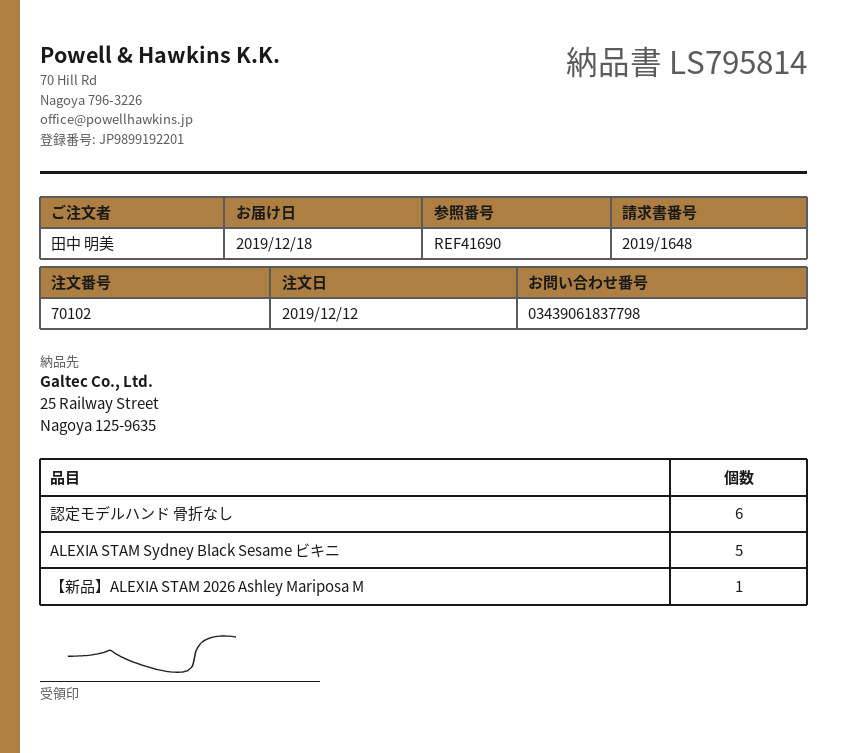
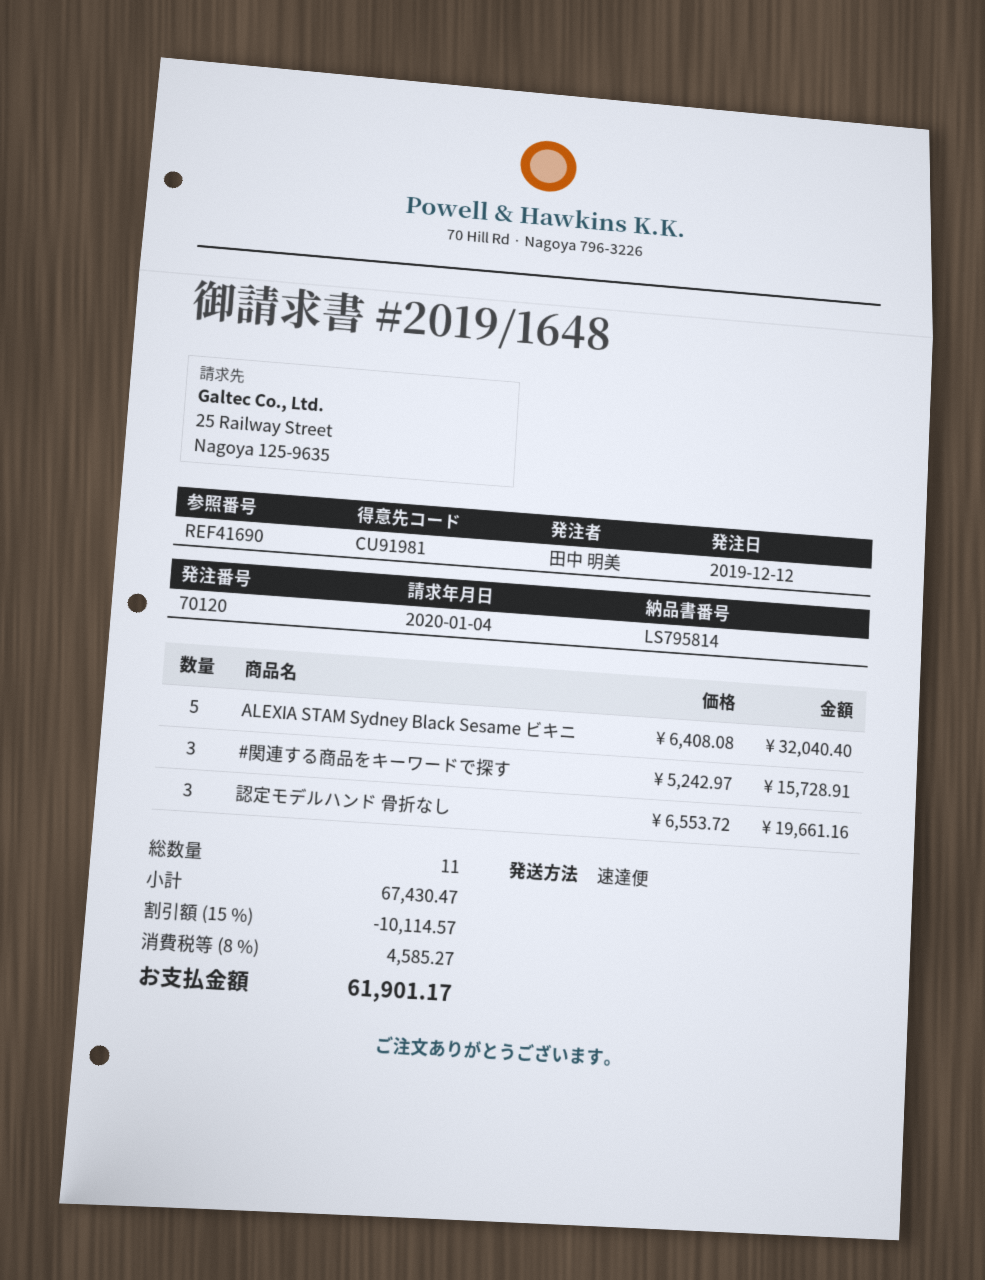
order number: 70102 -> 70120
認定モデルハンド 骨折なし: 6 -> 3
【新品】ALEXIA STAM 2026 Ashley Mariposa M: 1 -> none
#関連する商品をキーワードで探す: none -> 3

